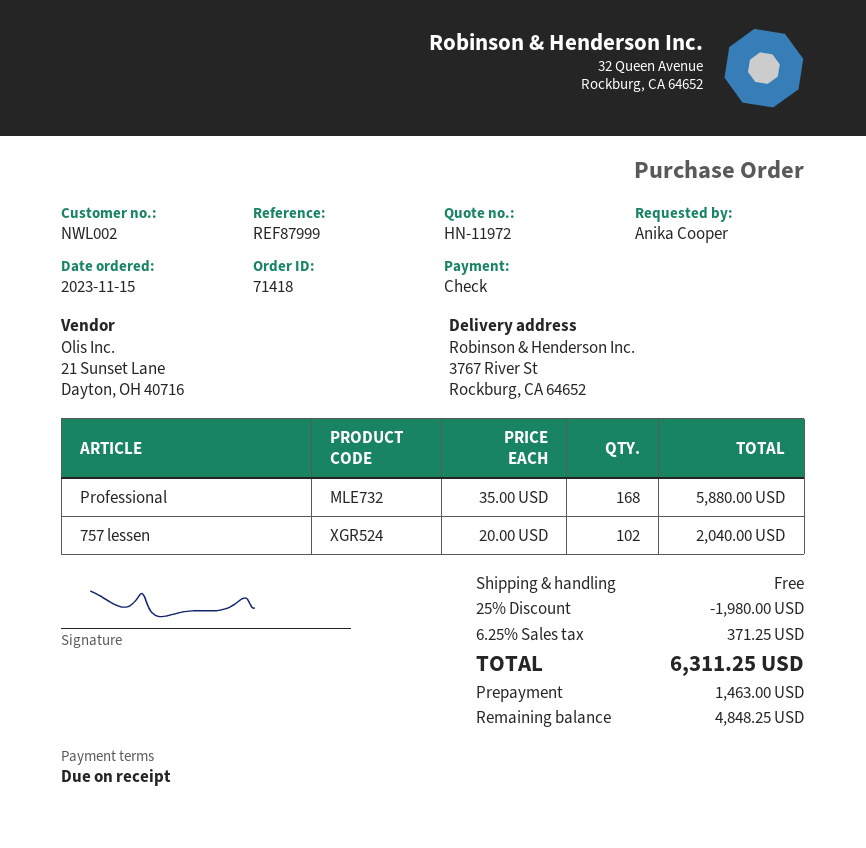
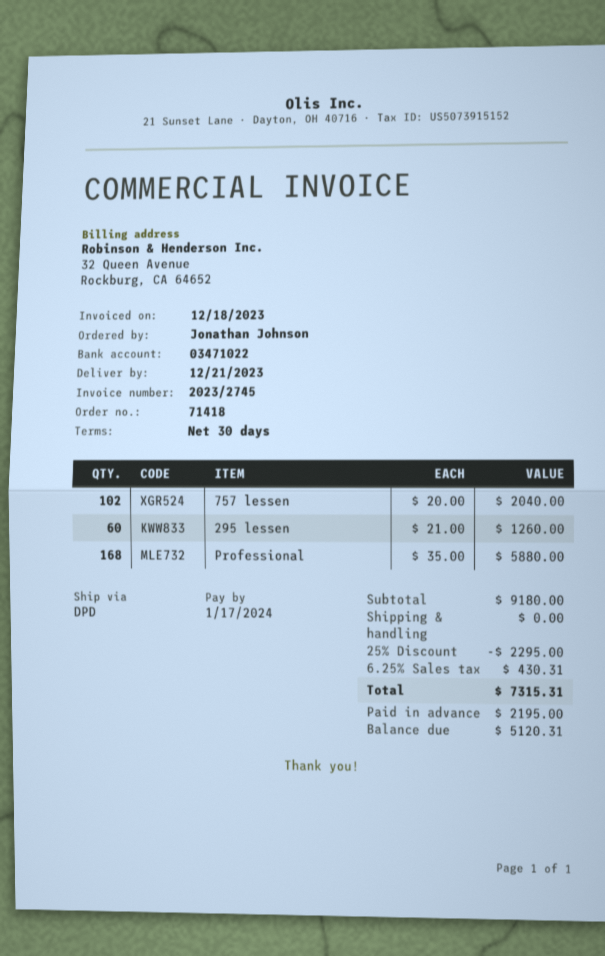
payment terms: on receipt -> 30 days
ordered by: Anika Cooper -> Jonathan Johnson
295 lessen: none -> 60 x 21.00 = 1260.00
discount: 25% = 1980.00 -> 25% = 2295.00
tax: 6.25% = 371.25 -> 6.25% = 430.31
total: 6311.25 -> 7315.31
deposit: 1463.00 -> 2195.00
balance: 4848.25 -> 5120.31

